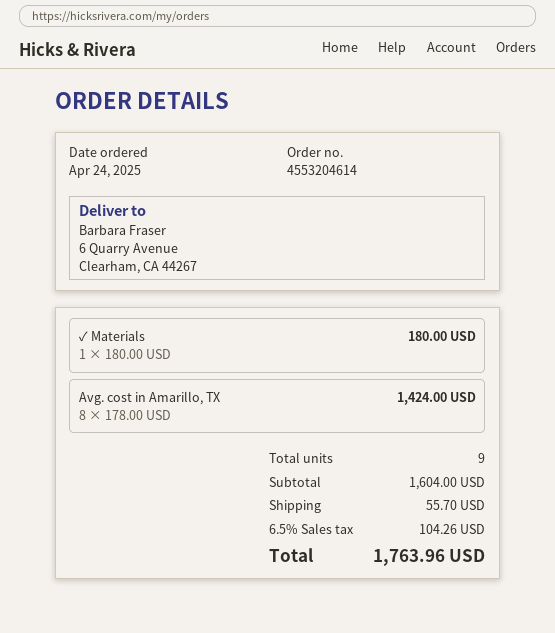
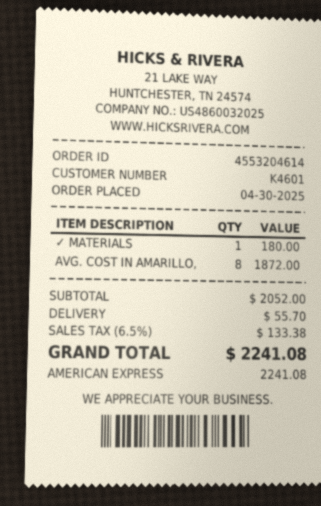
order date: 2025-04-24 -> 2025-04-30
Avg. cost in Amarillo, TX: 8 for 1424.00 -> 8 for 1872.00
subtotal: 1604.00 -> 2052.00
tax: 6.5% = 104.26 -> 6.5% = 133.38
total: 1763.96 -> 2241.08

